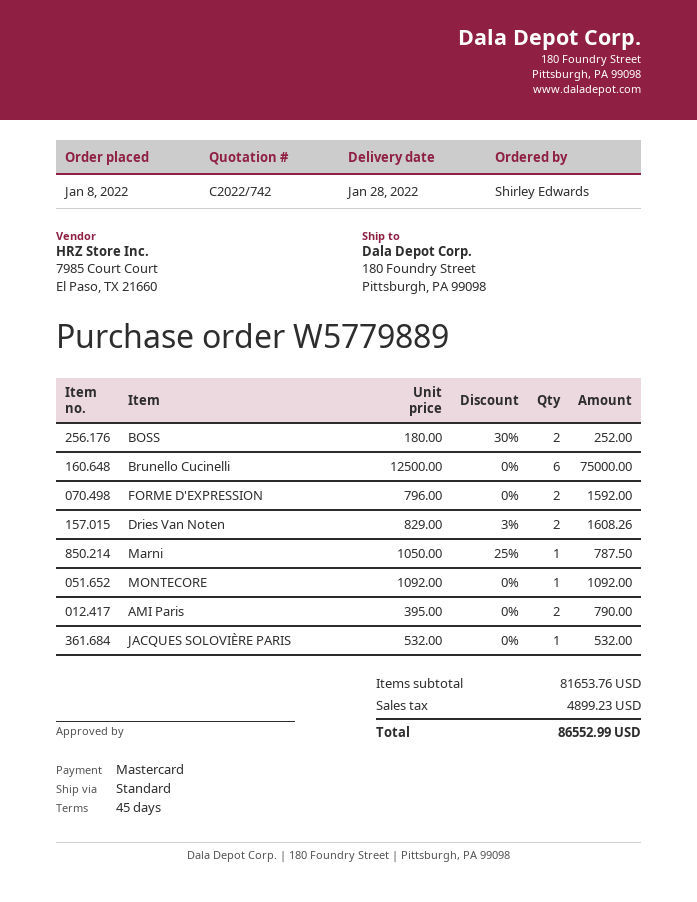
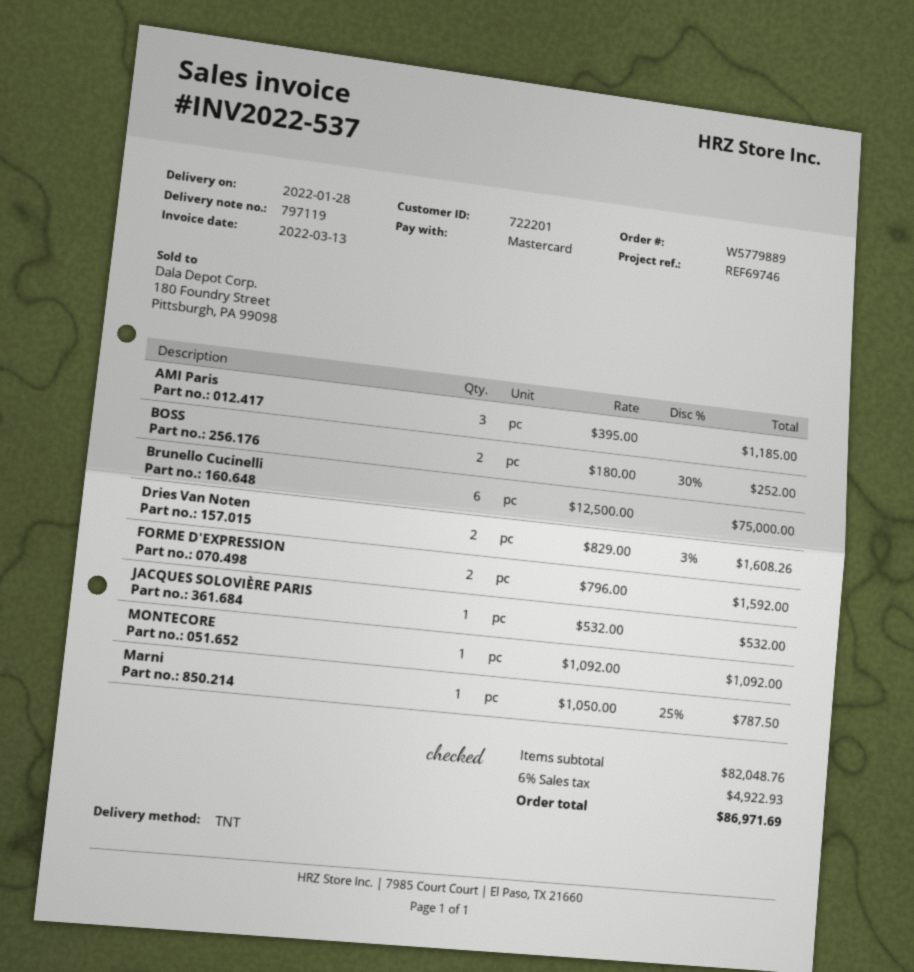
shipping method: standard -> TNT
AMI Paris: 2 x 395.00 = 790.00 -> 3 x 395.00 = 1185.00
subtotal: 81653.76 -> 82048.76
tax: 4899.23 -> 4922.93
total: 86552.99 -> 86971.69

